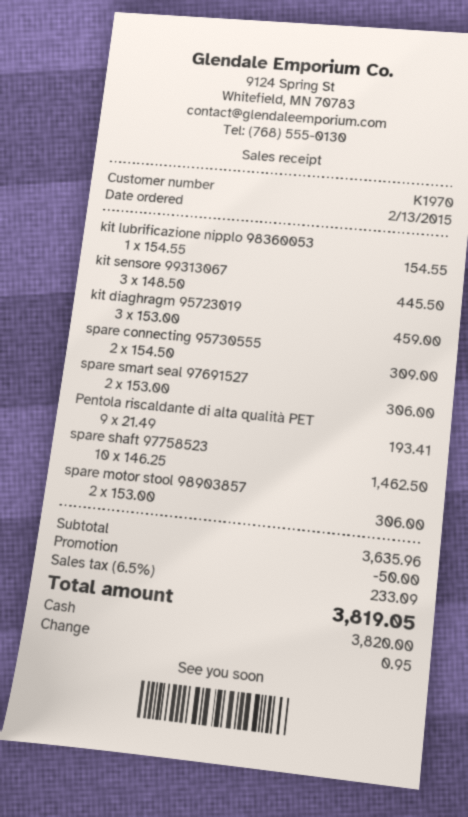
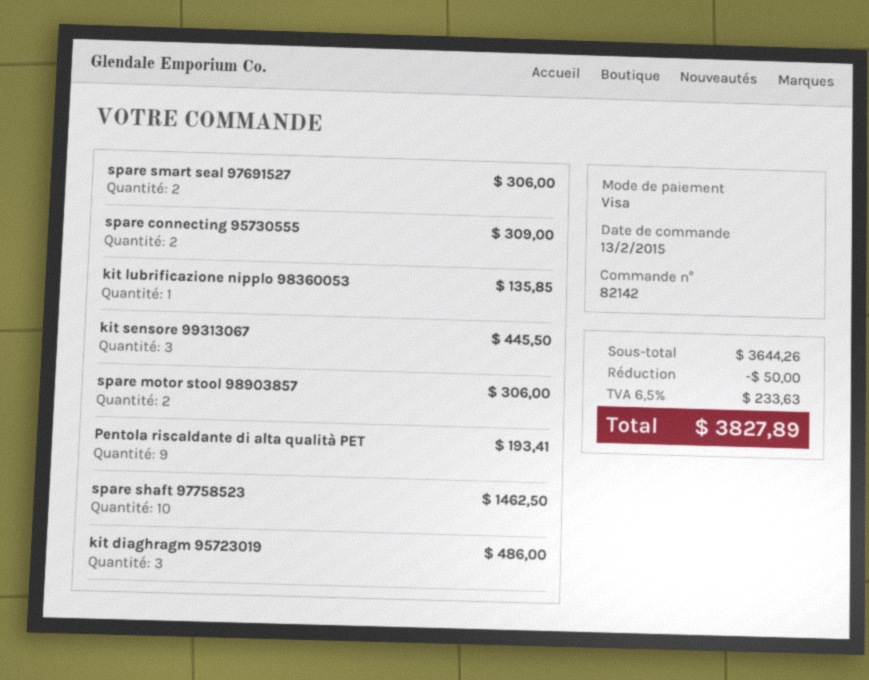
payment method: cash -> Visa
kit lubrificazione nipplo 98360053: 1 for 154.55 -> 1 for 135.85
kit diaghragm 95723019: 3 for 459.00 -> 3 for 486.00
subtotal: 3635.96 -> 3644.26
tax: 6.5% = 233.09 -> 6.5% = 233.63
total: 3819.05 -> 3827.89

